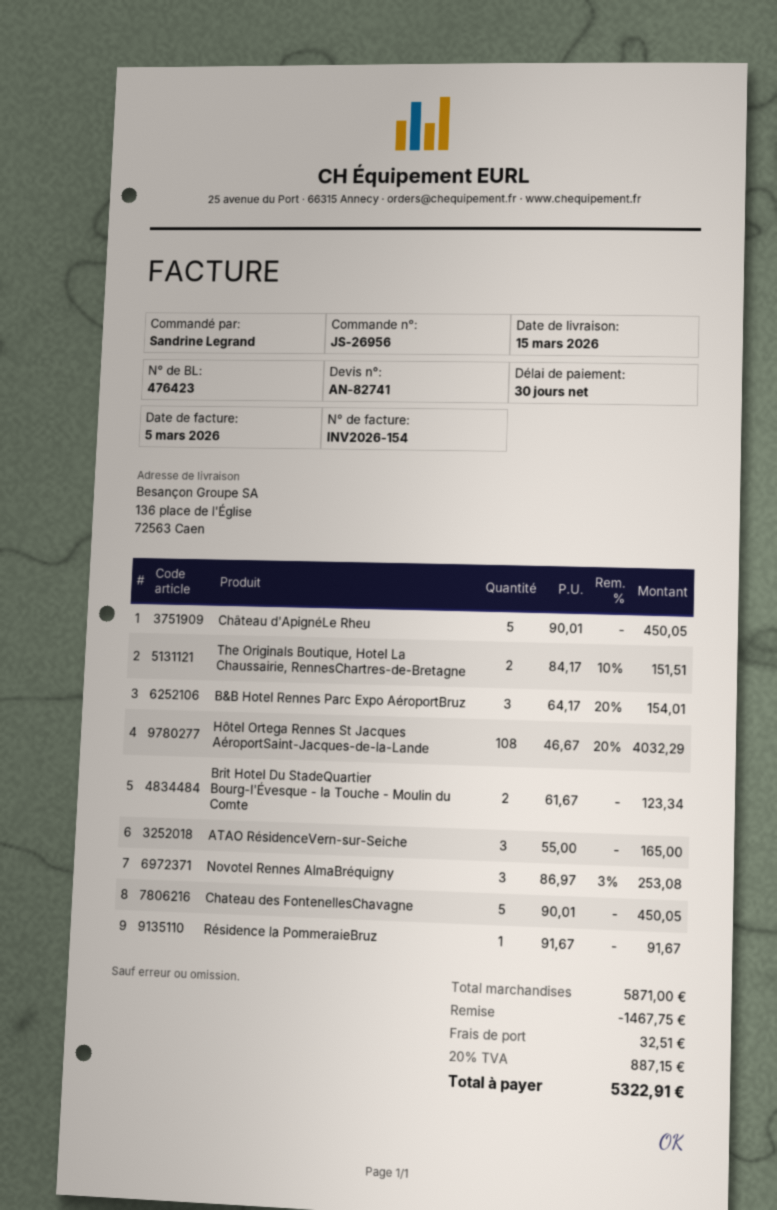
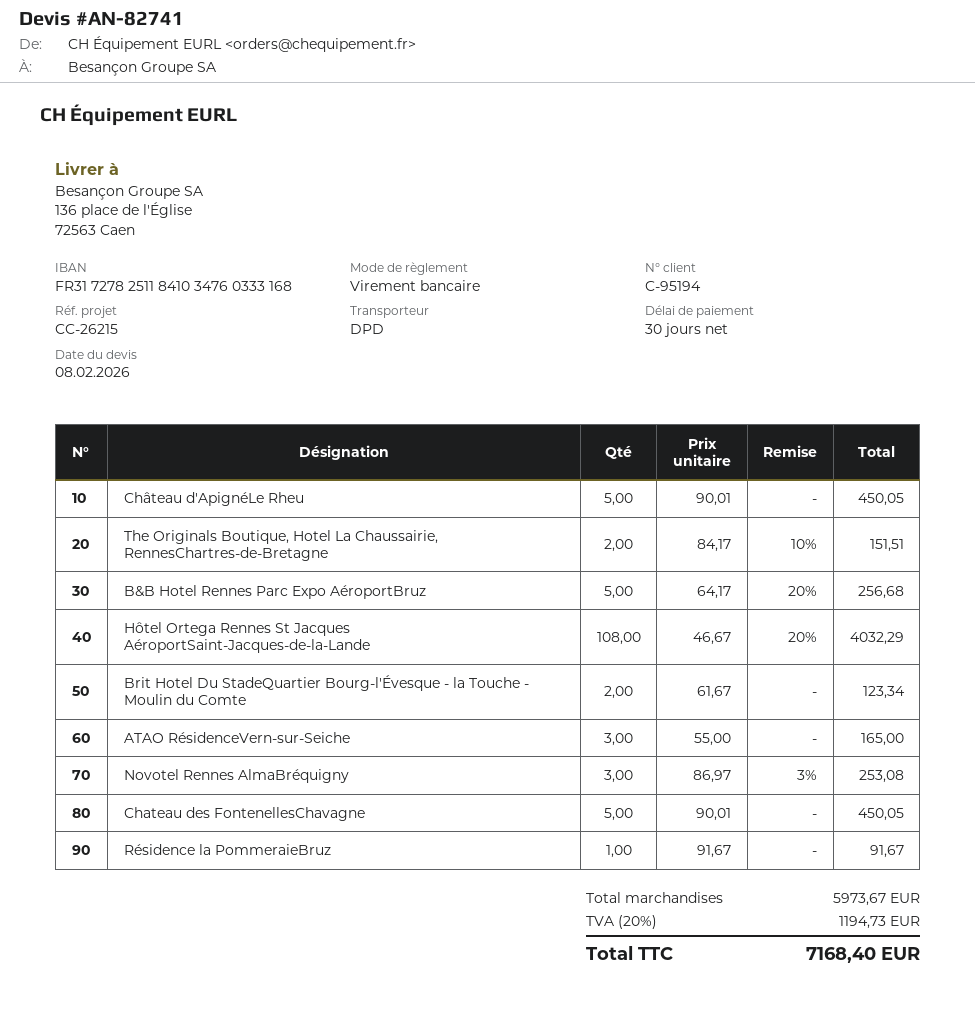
B&B Hotel Rennes Parc Expo AéroportBruz: 3 x 64.17 - 20% = 154.01 -> 5 x 64.17 - 20% = 256.68
subtotal: 5871.00 -> 5973.67
discount: 1467.75 -> none
shipping: 32.51 -> none
tax: 20% = 887.15 -> 20% = 1194.73
total: 5322.91 -> 7168.40

